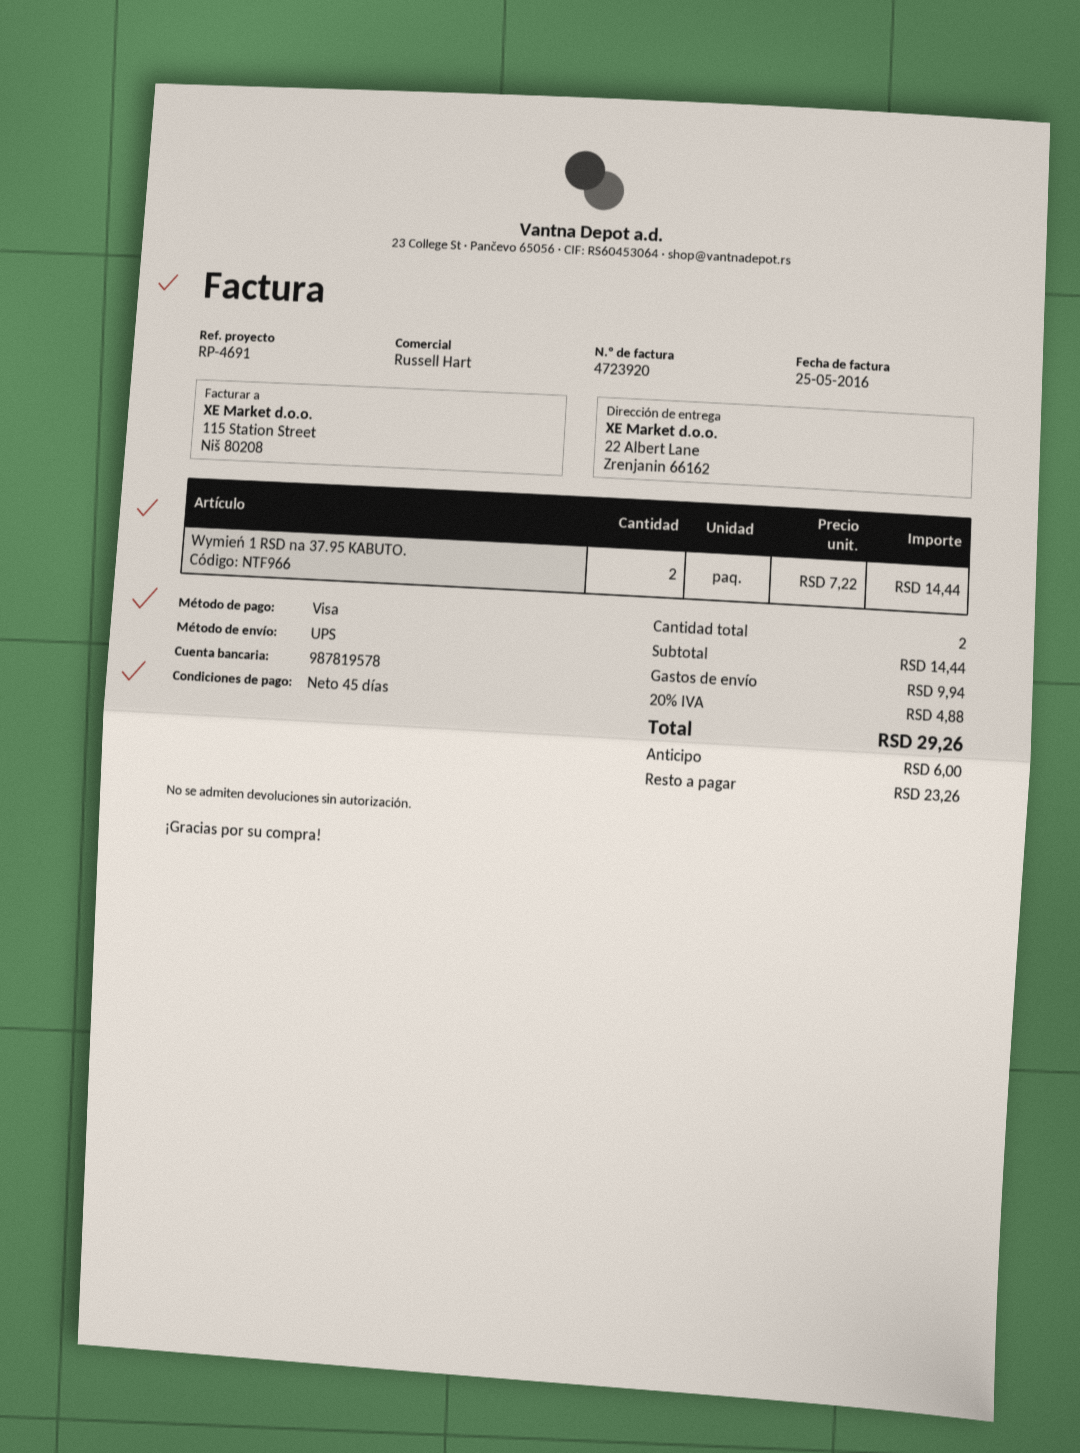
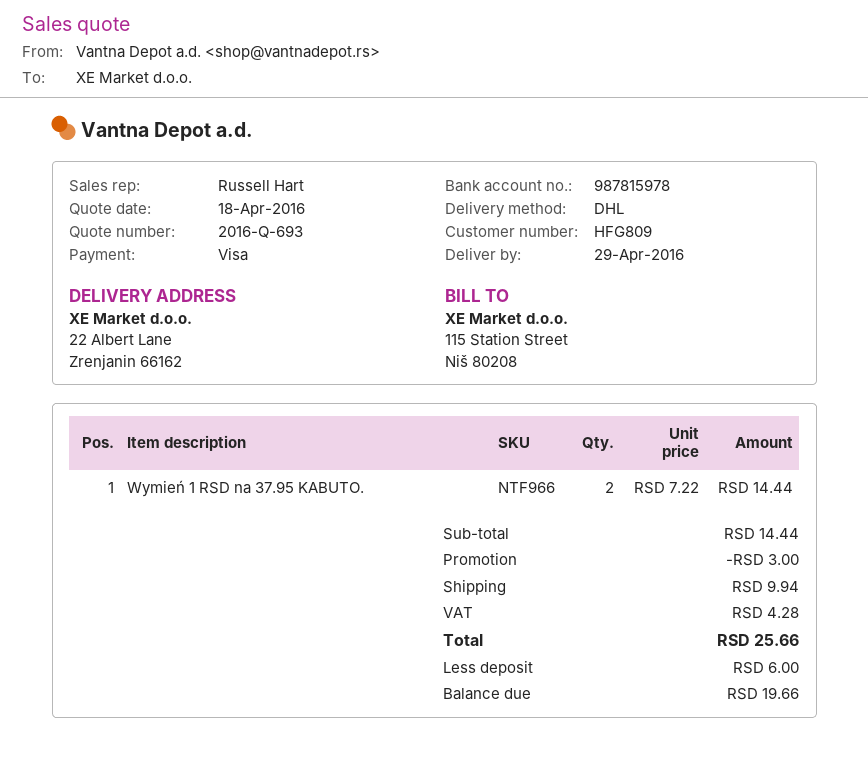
bank account: 987819578 -> 987815978
shipping method: UPS -> DHL
discount: none -> 3.00
tax: 4.88 -> 4.28
total: 29.26 -> 25.66
balance: 23.26 -> 19.66

